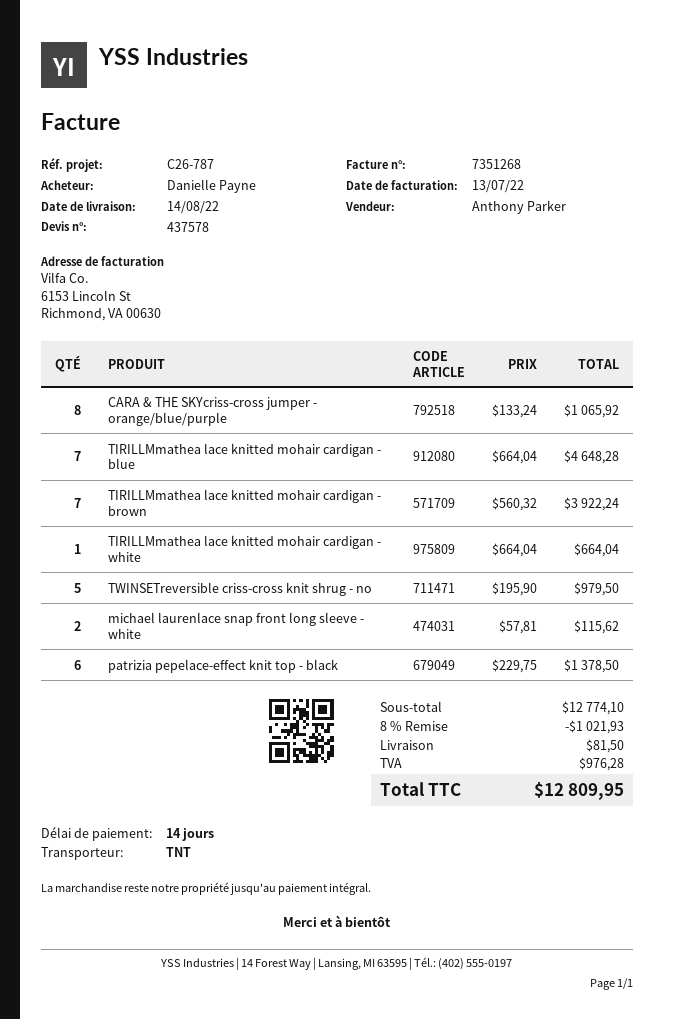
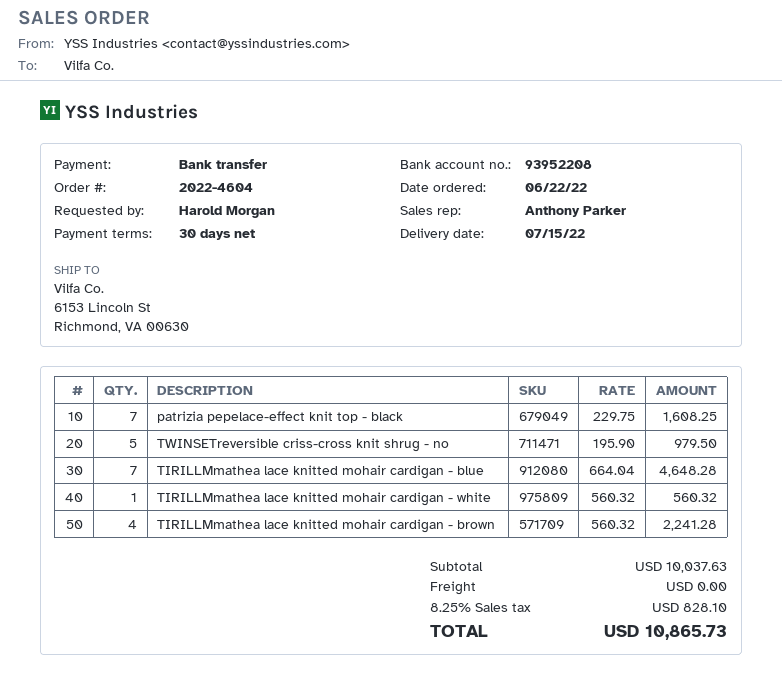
delivery date: 2022-08-14 -> 2022-07-15
payment terms: 14 days -> 30 days
ordered by: Danielle Payne -> Harold Morgan
CARA & THE SKYcriss-cross jumper - orange/blue/purple: 8 x 133.24 = 1065.92 -> none
TIRILLMmathea lace knitted mohair cardigan - brown: 7 x 560.32 = 3922.24 -> 4 x 560.32 = 2241.28
TIRILLMmathea lace knitted mohair cardigan - white: 1 x 664.04 = 664.04 -> 1 x 560.32 = 560.32
michael laurenlace snap front long sleeve - white: 2 x 57.81 = 115.62 -> none
patrizia pepelace-effect knit top - black: 6 x 229.75 = 1378.50 -> 7 x 229.75 = 1608.25
subtotal: 12774.10 -> 10037.63
discount: 8% = 1021.93 -> none
shipping: 81.50 -> 0.00
tax: 976.28 -> 828.10
total: 12809.95 -> 10865.73

